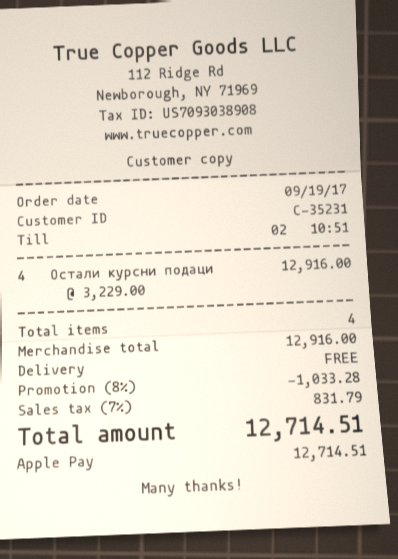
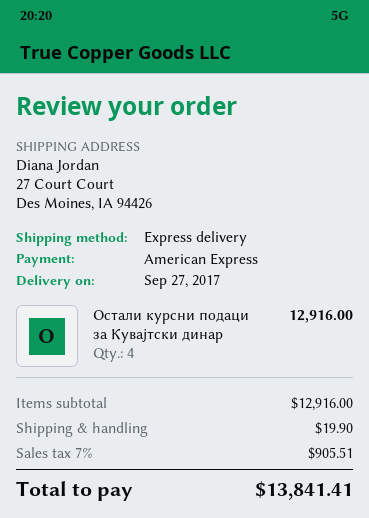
payment method: Apple Pay -> American Express
discount: 8% = 1033.28 -> none
shipping: 0.00 -> 19.90
tax: 7% = 831.79 -> 7% = 905.51
total: 12714.51 -> 13841.41

